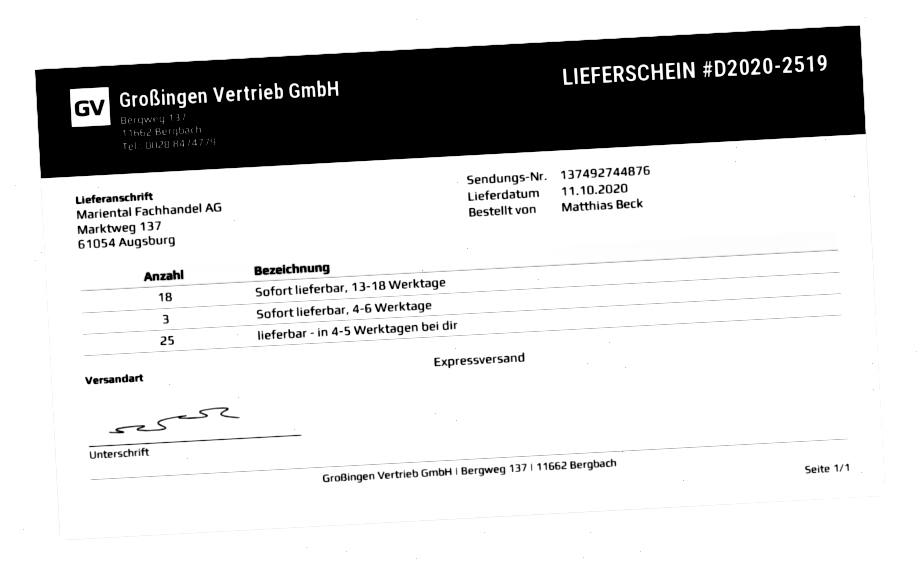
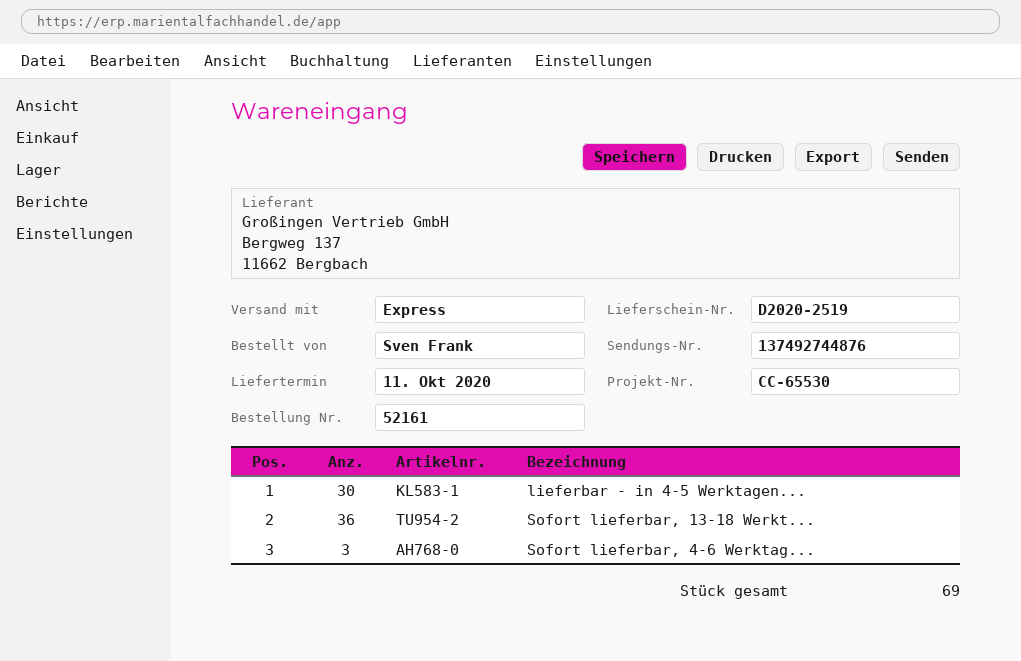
ordered by: Matthias Beck -> Sven Frank
Sofort lieferbar, 13-18 Werktage: 18 -> 36
lieferbar - in 4-5 Werktagen bei dir: 25 -> 30

